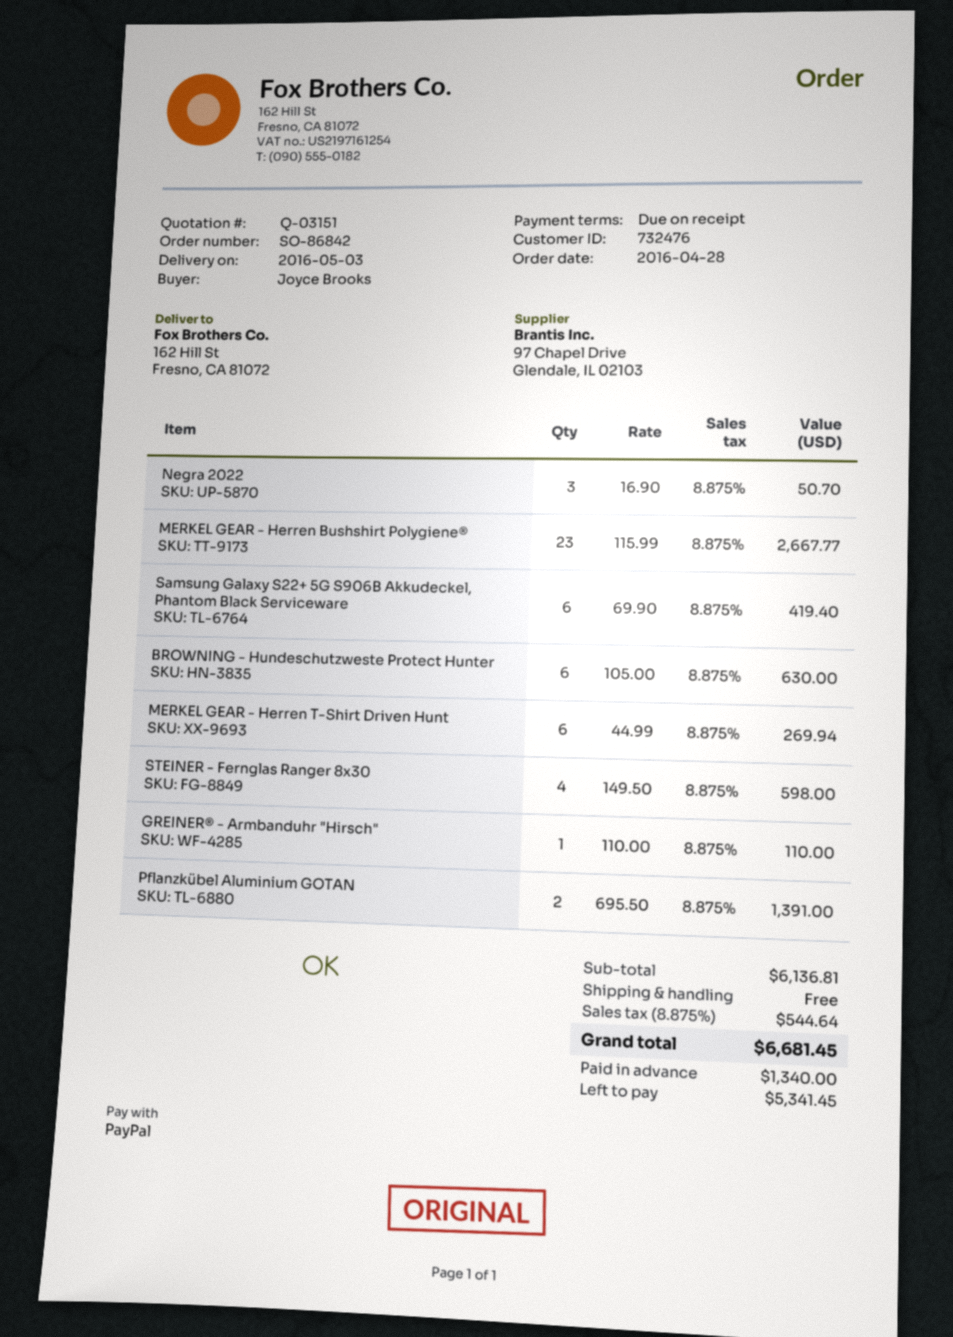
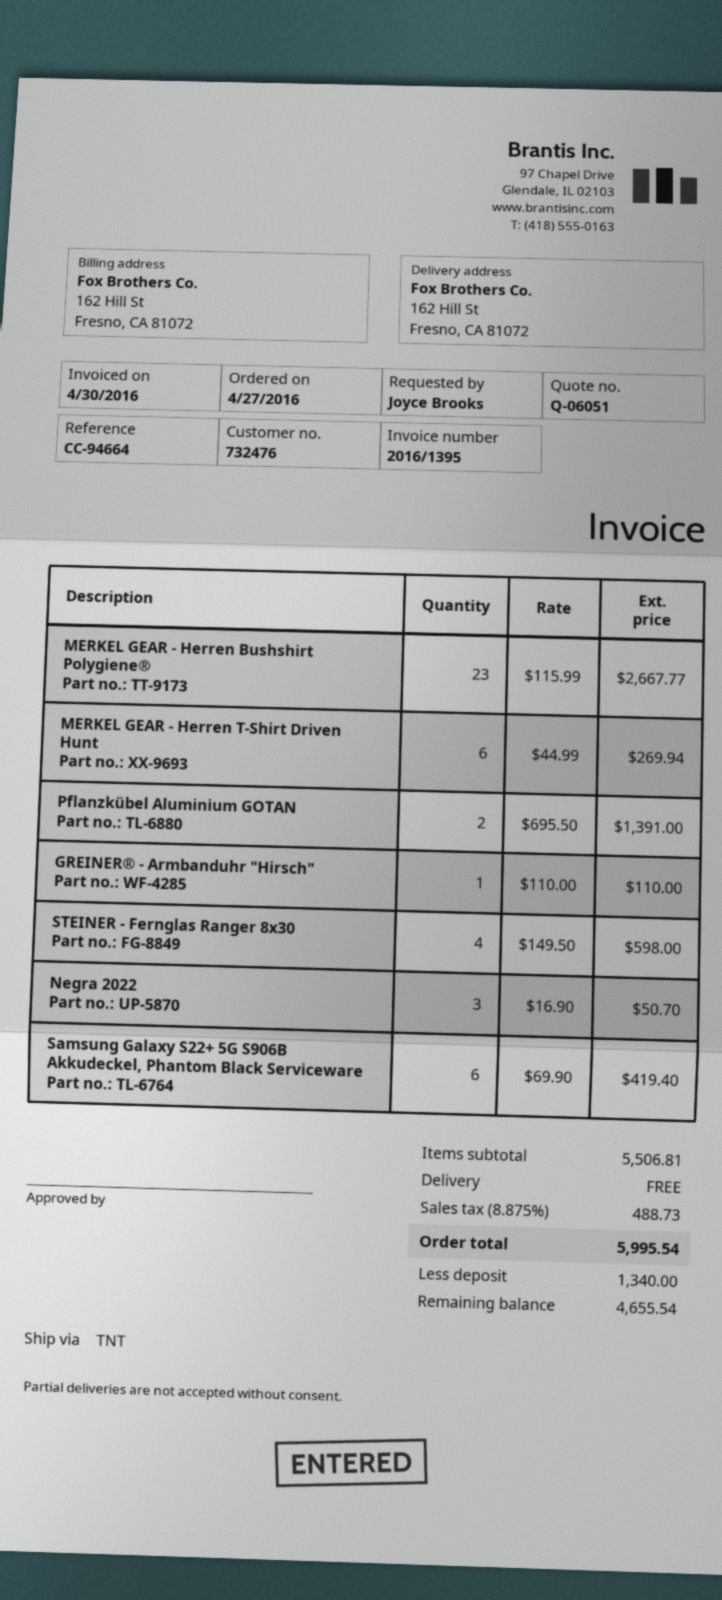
quote number: Q-03151 -> Q-06051
order date: 2016-04-28 -> 2016-04-27
BROWNING - Hundeschutzweste Protect Hunter: 6 x 105.00 = 630.00 -> none
subtotal: 6136.81 -> 5506.81
tax: 8.875% = 544.64 -> 8.875% = 488.73
total: 6681.45 -> 5995.54
balance: 5341.45 -> 4655.54

